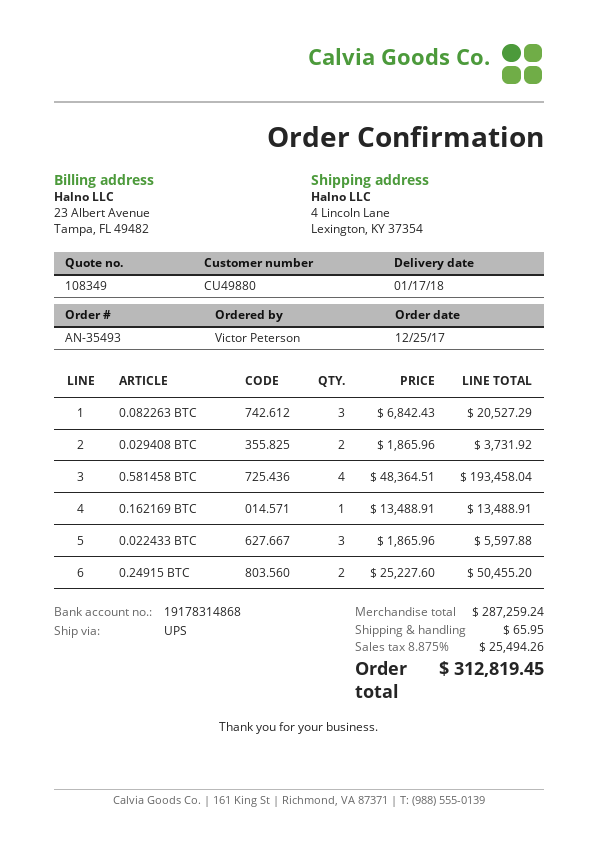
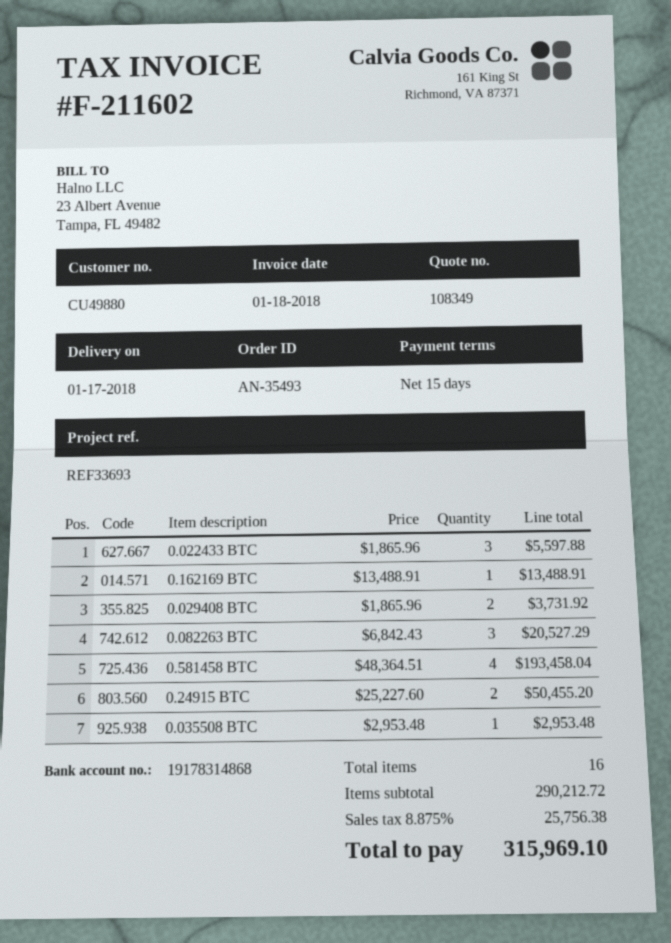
0.035508 BTC: none -> 1 x 2953.48 = 2953.48
subtotal: 287259.24 -> 290212.72
shipping: 65.95 -> none
tax: 8.875% = 25494.26 -> 8.875% = 25756.38
total: 312819.45 -> 315969.10

